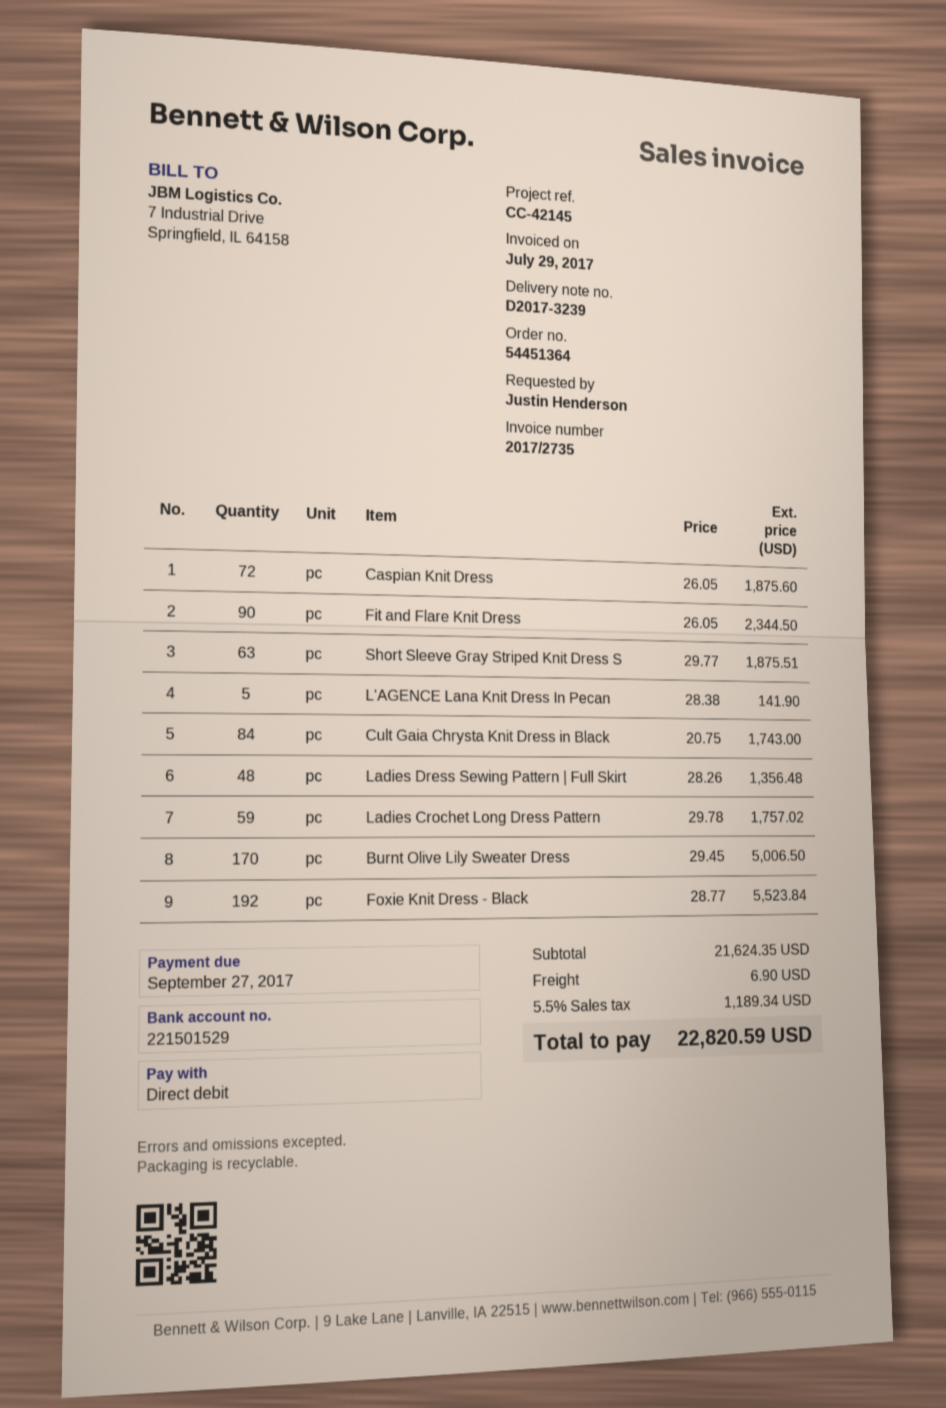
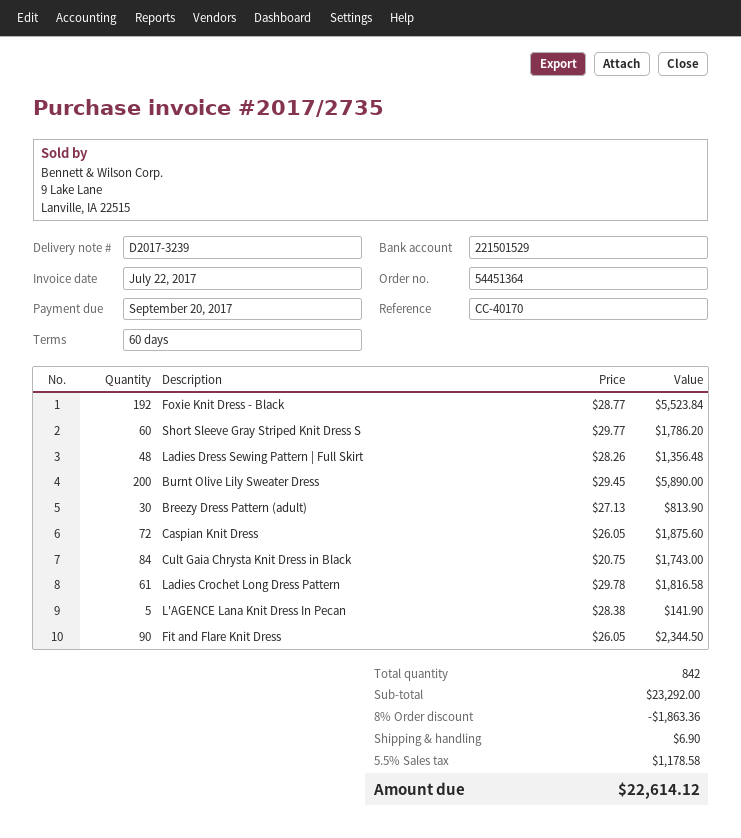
invoice date: 2017-07-29 -> 2017-07-22
due date: 2017-09-27 -> 2017-09-20
reference: CC-42145 -> CC-40170
Short Sleeve Gray Striped Knit Dress S: 63 x 29.77 = 1875.51 -> 60 x 29.77 = 1786.20
Ladies Crochet Long Dress Pattern: 59 x 29.78 = 1757.02 -> 61 x 29.78 = 1816.58
Burnt Olive Lily Sweater Dress: 170 x 29.45 = 5006.50 -> 200 x 29.45 = 5890.00
Breezy Dress Pattern (adult): none -> 30 x 27.13 = 813.90
subtotal: 21624.35 -> 23292.00
discount: none -> 8% = 1863.36
tax: 5.5% = 1189.34 -> 5.5% = 1178.58
total: 22820.59 -> 22614.12

